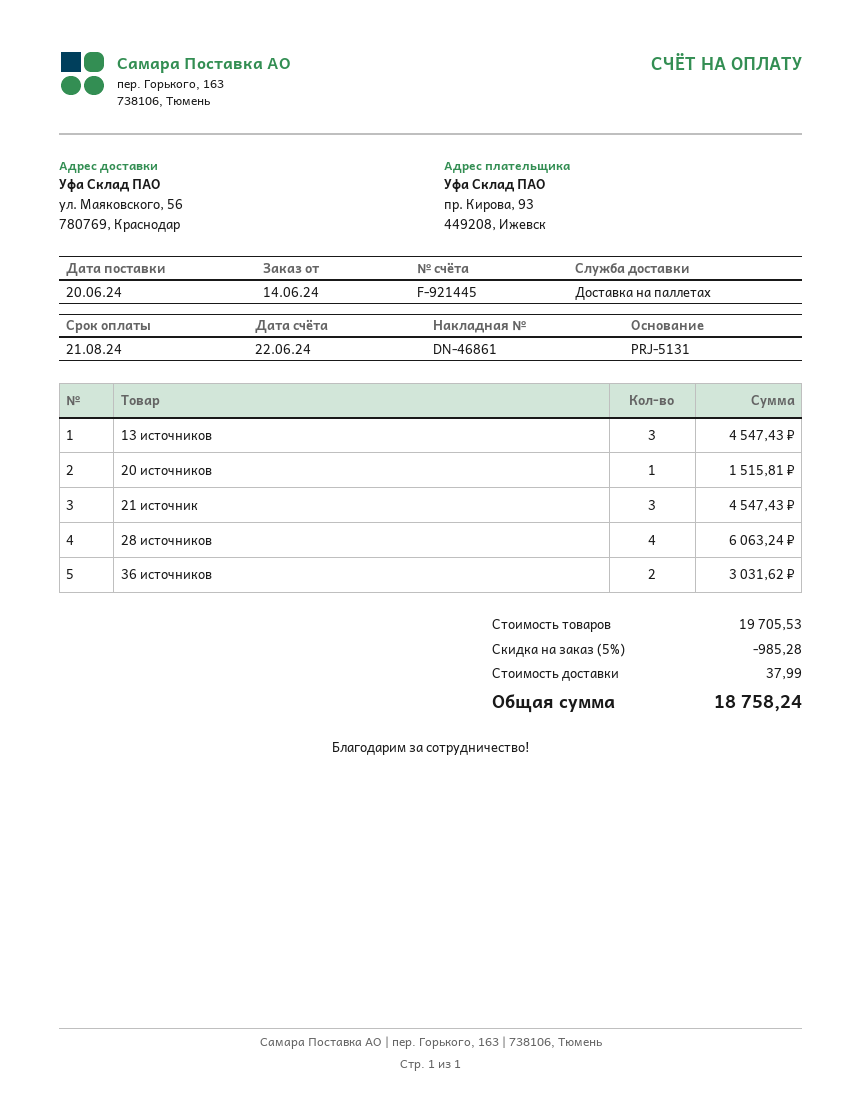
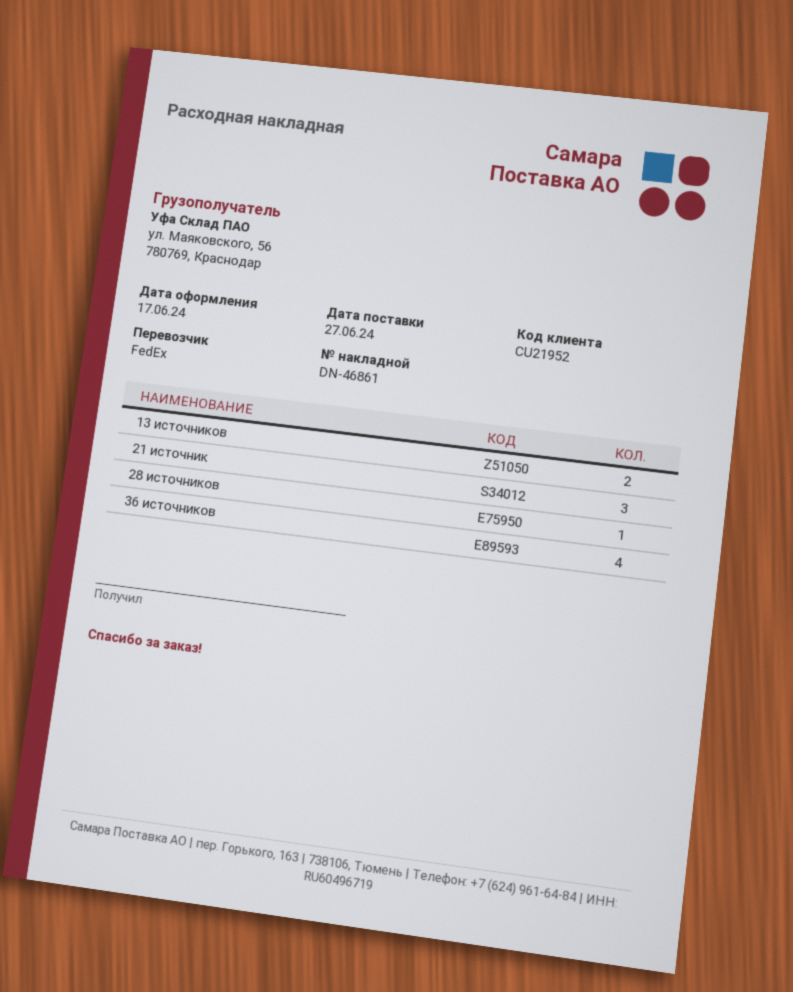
order date: 2024-06-14 -> 2024-06-17
delivery date: 2024-06-20 -> 2024-06-27
shipping method: pallet freight -> FedEx
13 источников: 3 -> 2
20 источников: 1 -> none
28 источников: 4 -> 1
36 источников: 2 -> 4

